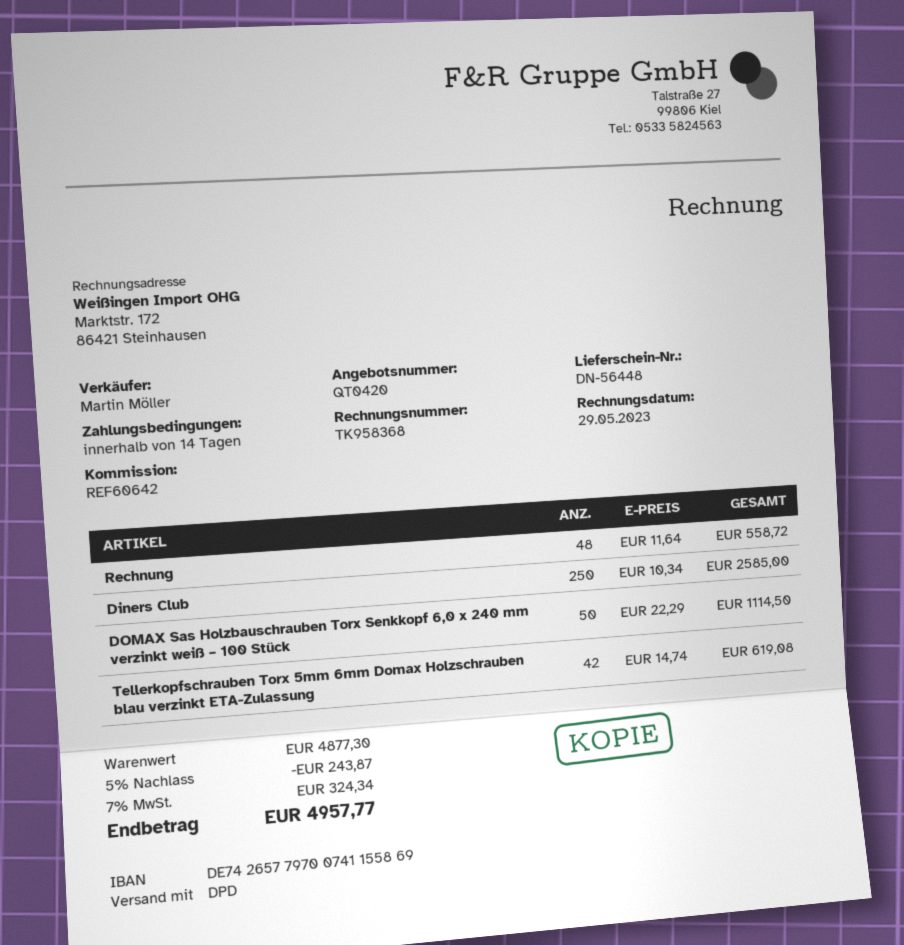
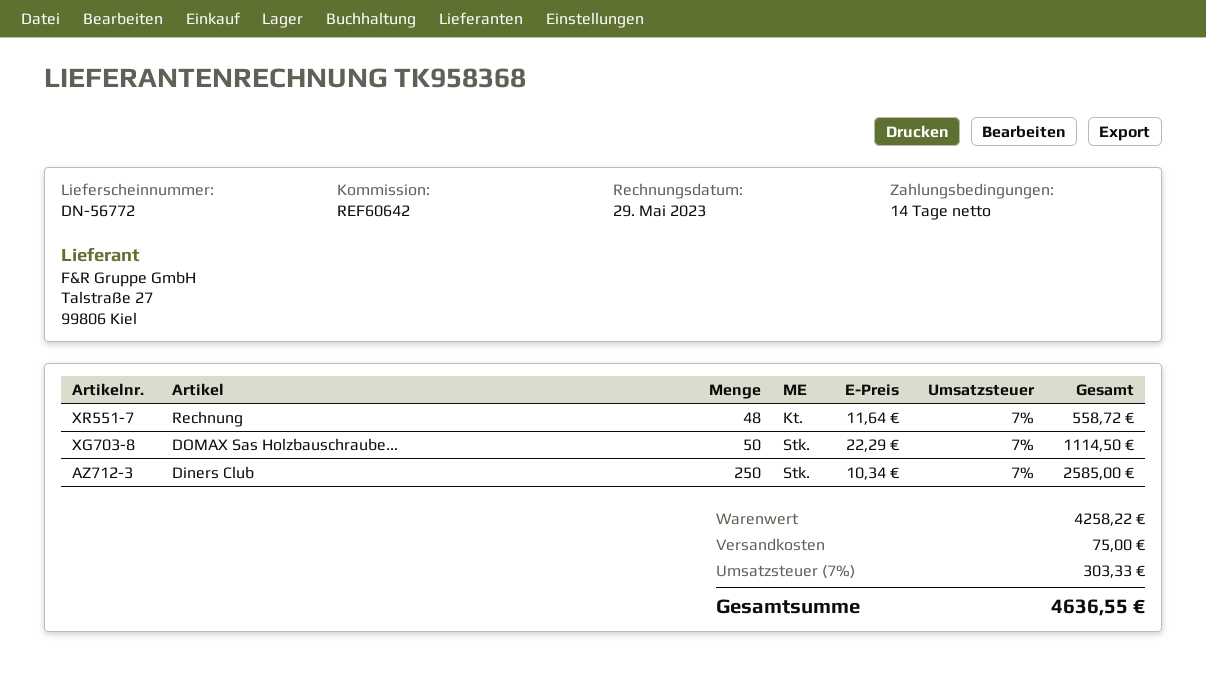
delivery note number: DN-56448 -> DN-56772
Tellerkopfschrauben Torx 5mm 6mm Domax Holzschrauben blau verzinkt ETA-Zulassung: 42 x 14.74 = 619.08 -> none
subtotal: 4877.30 -> 4258.22
discount: 5% = 243.87 -> none
shipping: none -> 75.00
tax: 7% = 324.34 -> 7% = 303.33
total: 4957.77 -> 4636.55

